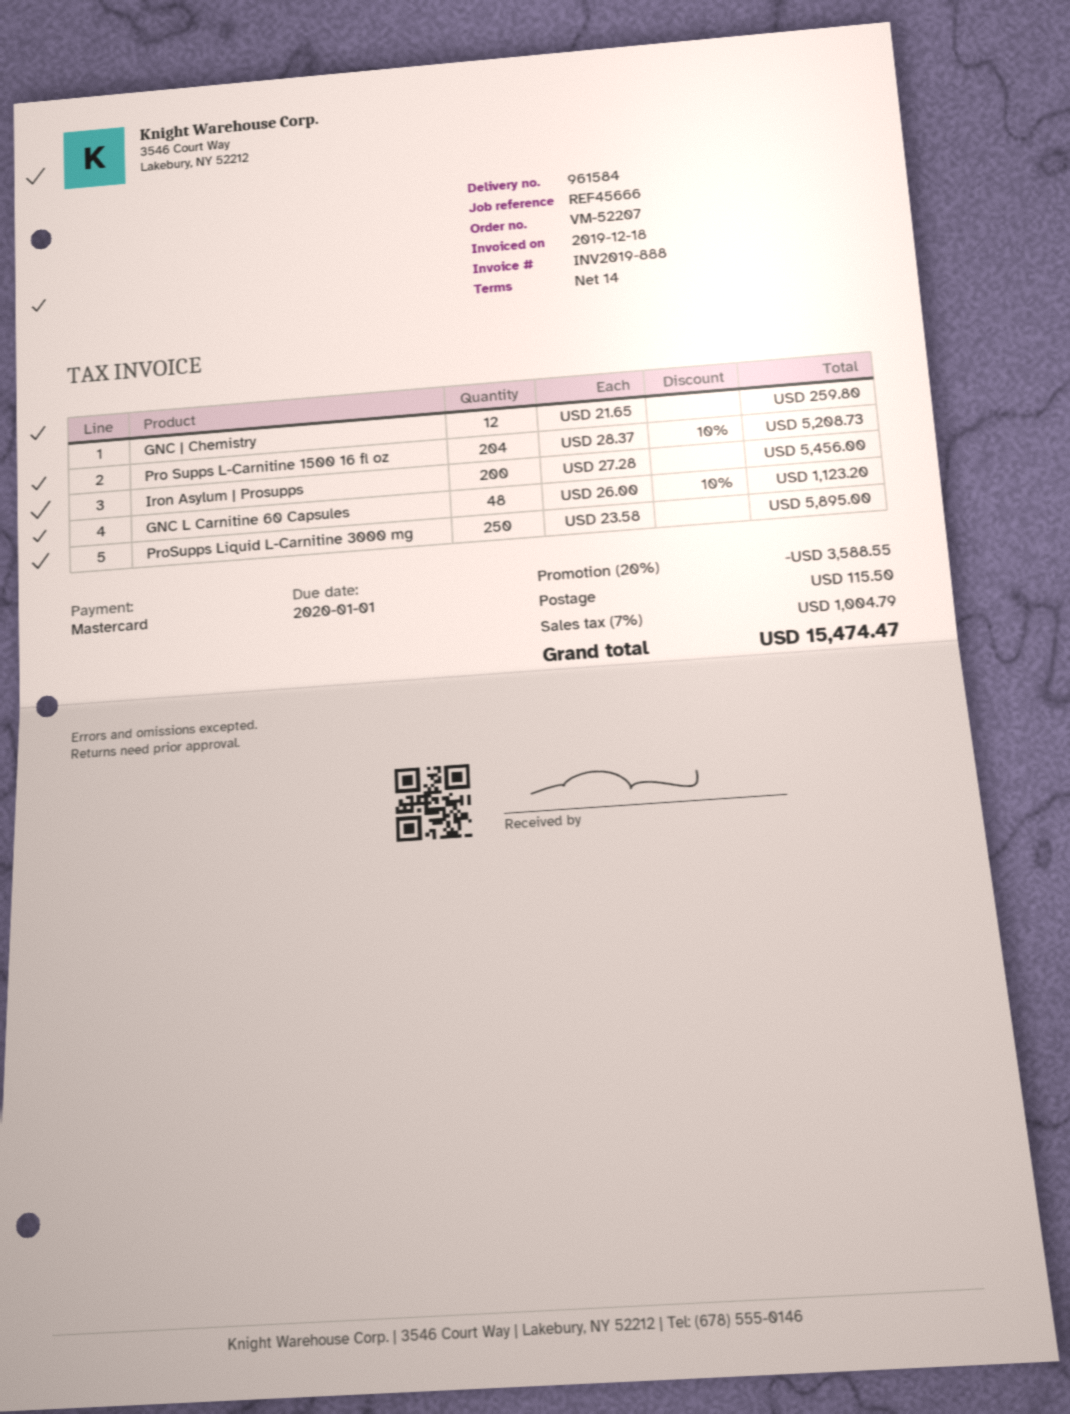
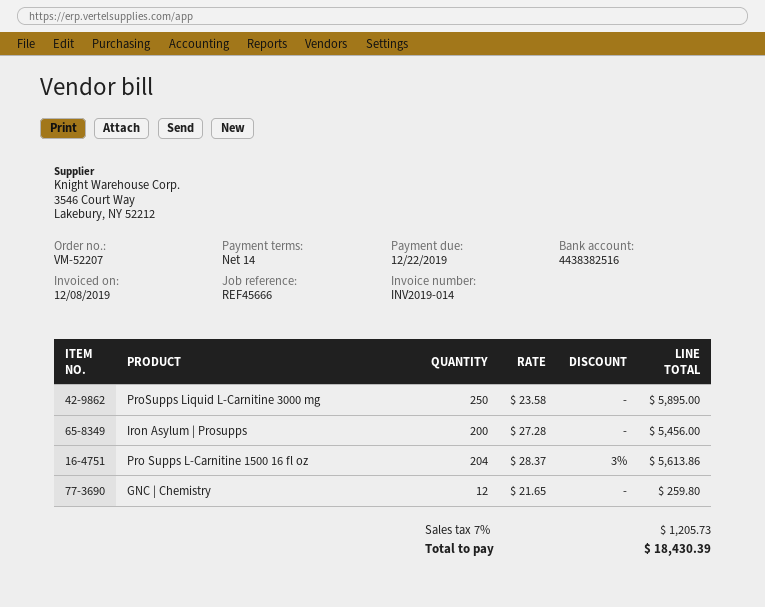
invoice number: INV2019-888 -> INV2019-014
invoice date: 2019-12-18 -> 2019-12-08
due date: 2020-01-01 -> 2019-12-22
Pro Supps L-Carnitine 1500 16 fl oz: 204 x 28.37 - 10% = 5208.73 -> 204 x 28.37 - 3% = 5613.86
GNC L Carnitine 60 Capsules: 48 x 26.00 - 10% = 1123.20 -> none
discount: 20% = 3588.55 -> none
shipping: 115.50 -> none
tax: 7% = 1004.79 -> 7% = 1205.73
total: 15474.47 -> 18430.39

